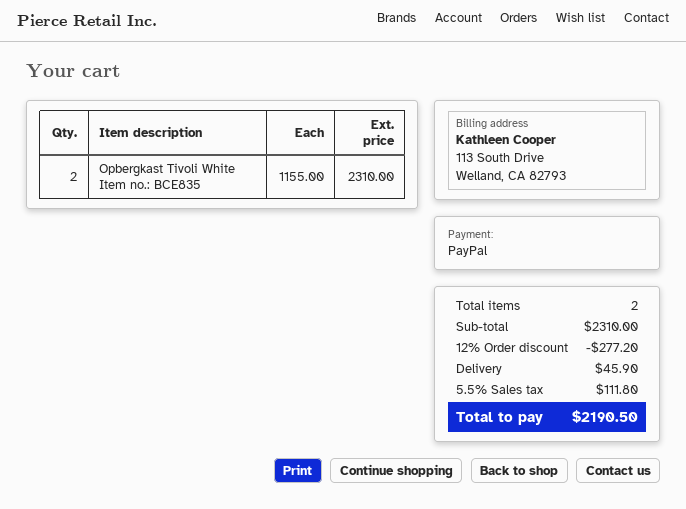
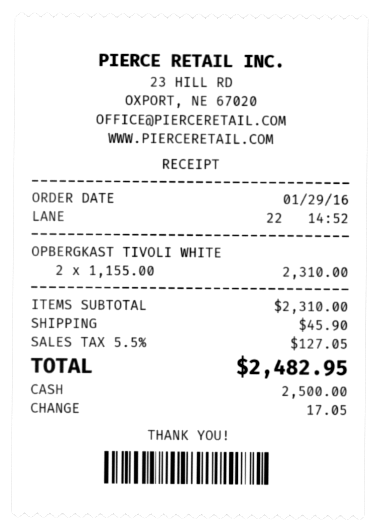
payment method: PayPal -> cash
discount: 12% = 277.20 -> none
tax: 5.5% = 111.80 -> 5.5% = 127.05
total: 2190.50 -> 2482.95

